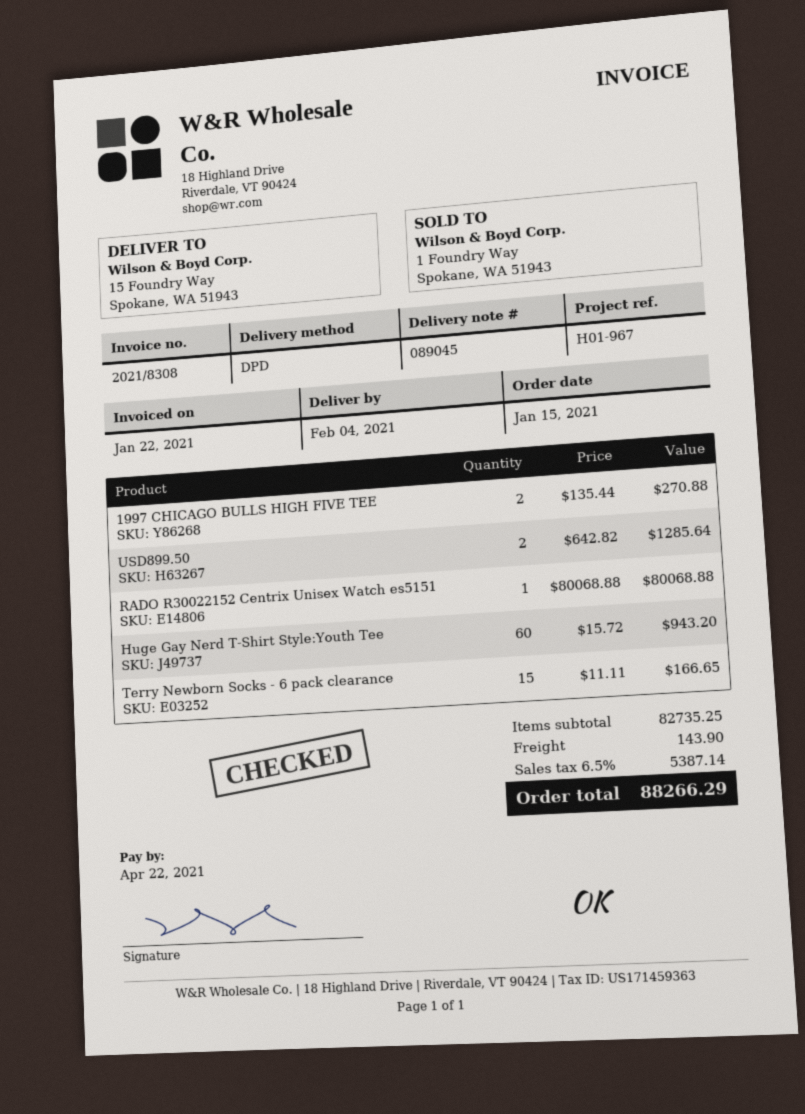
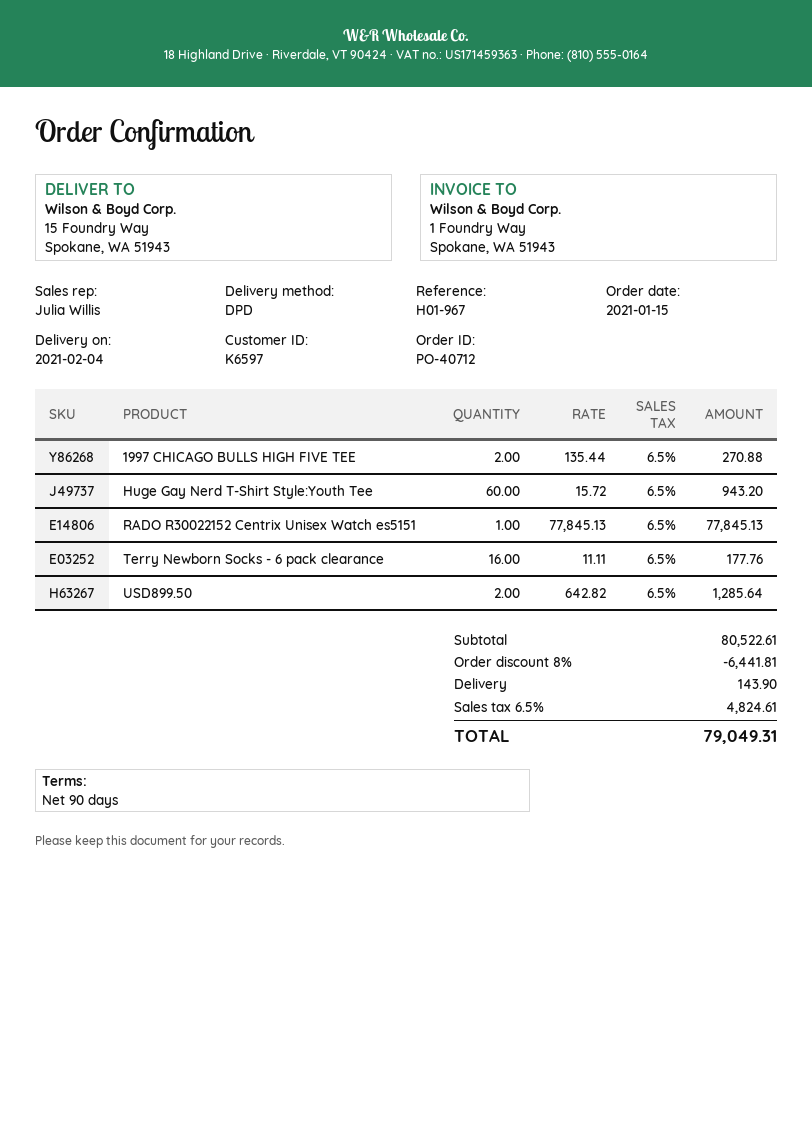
RADO R30022152 Centrix Unisex Watch es5151: 1 x 80068.88 = 80068.88 -> 1 x 77845.13 = 77845.13
Terry Newborn Socks - 6 pack clearance: 15 x 11.11 = 166.65 -> 16 x 11.11 = 177.76
subtotal: 82735.25 -> 80522.61
discount: none -> 8% = 6441.81
tax: 6.5% = 5387.14 -> 6.5% = 4824.61
total: 88266.29 -> 79049.31

